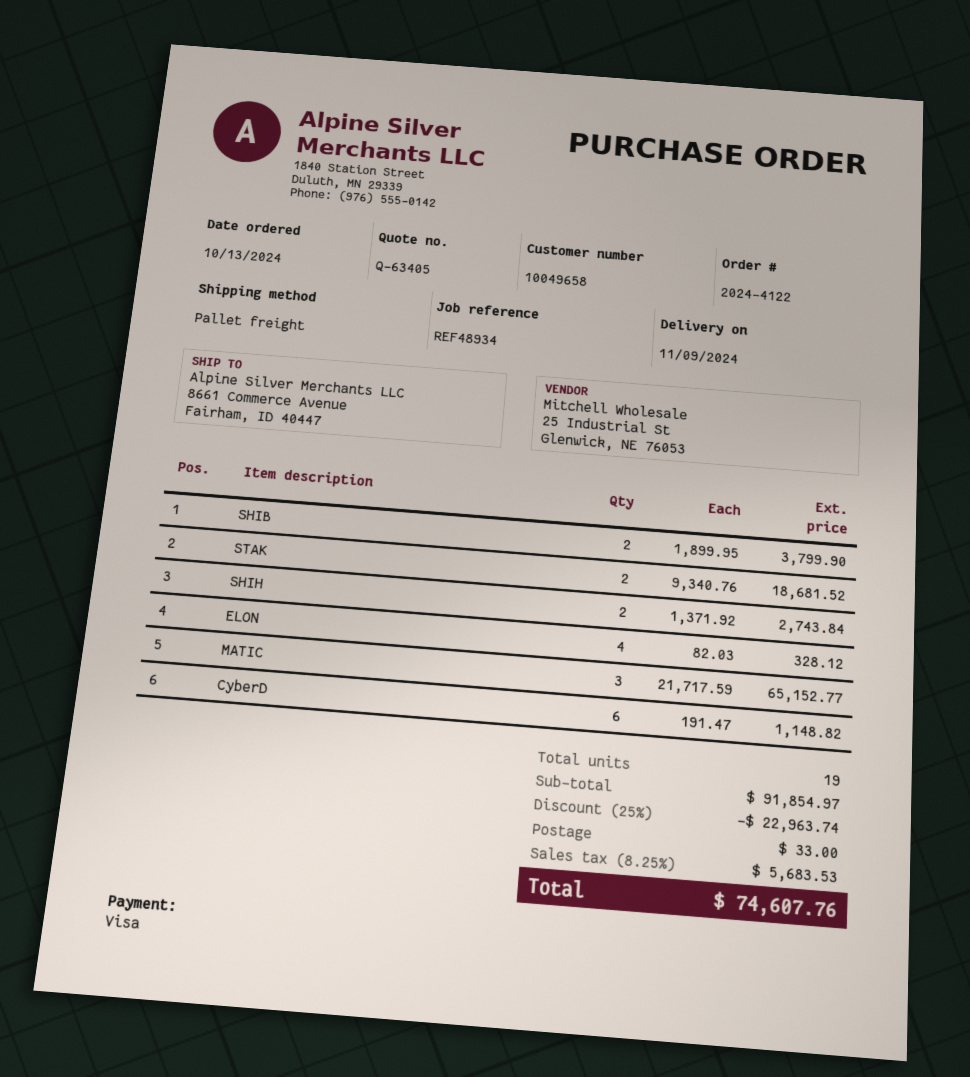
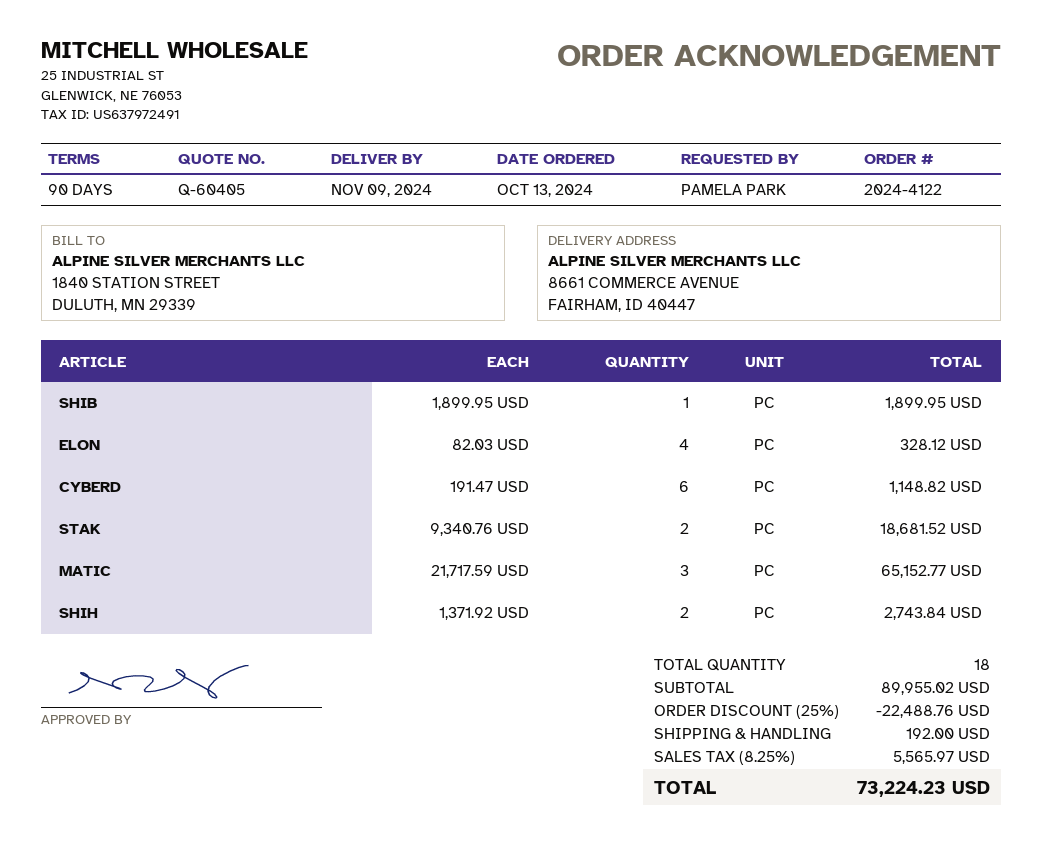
quote number: Q-63405 -> Q-60405
SHIB: 2 x 1899.95 = 3799.90 -> 1 x 1899.95 = 1899.95
total quantity: 19 -> 18
subtotal: 91854.97 -> 89955.02
discount: 25% = 22963.74 -> 25% = 22488.76
shipping: 33.00 -> 192.00
tax: 8.25% = 5683.53 -> 8.25% = 5565.97
total: 74607.76 -> 73224.23

